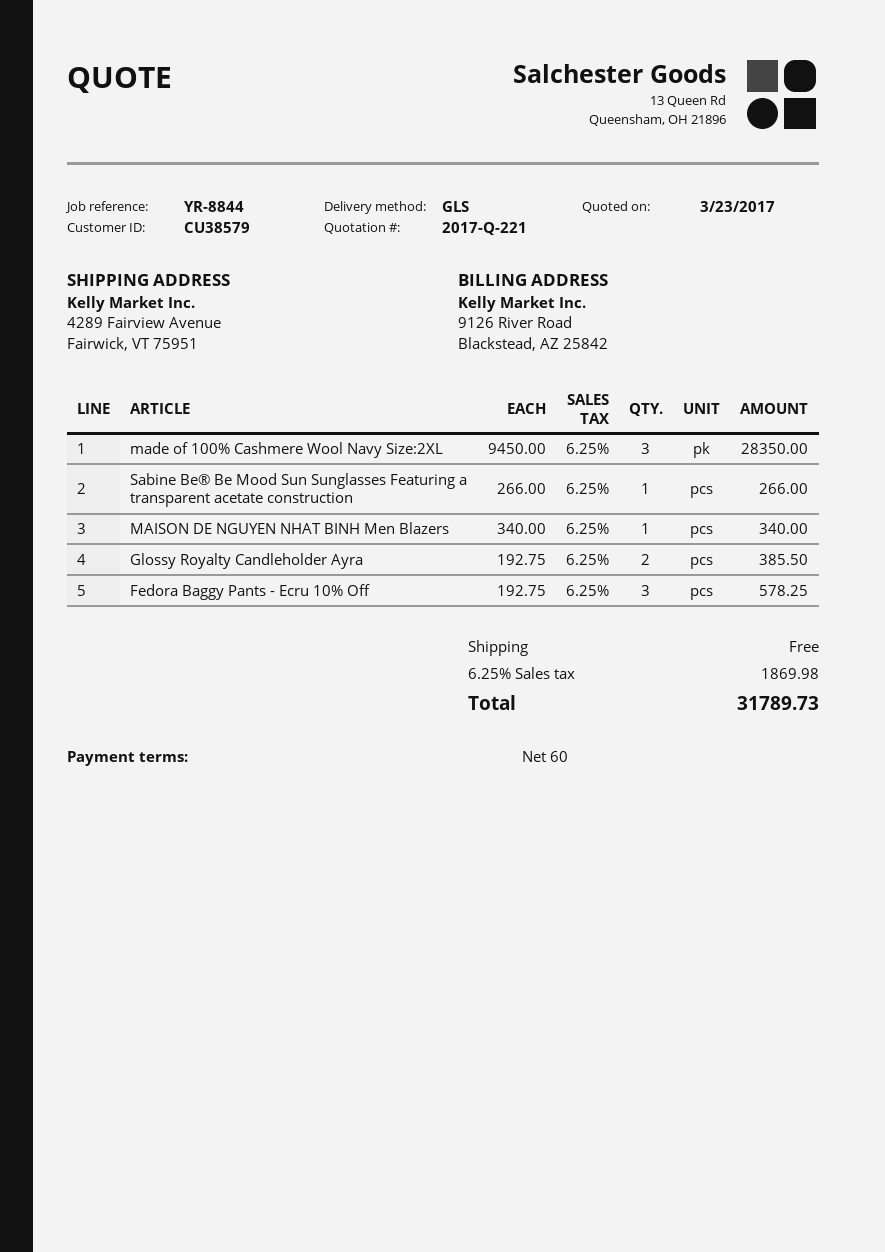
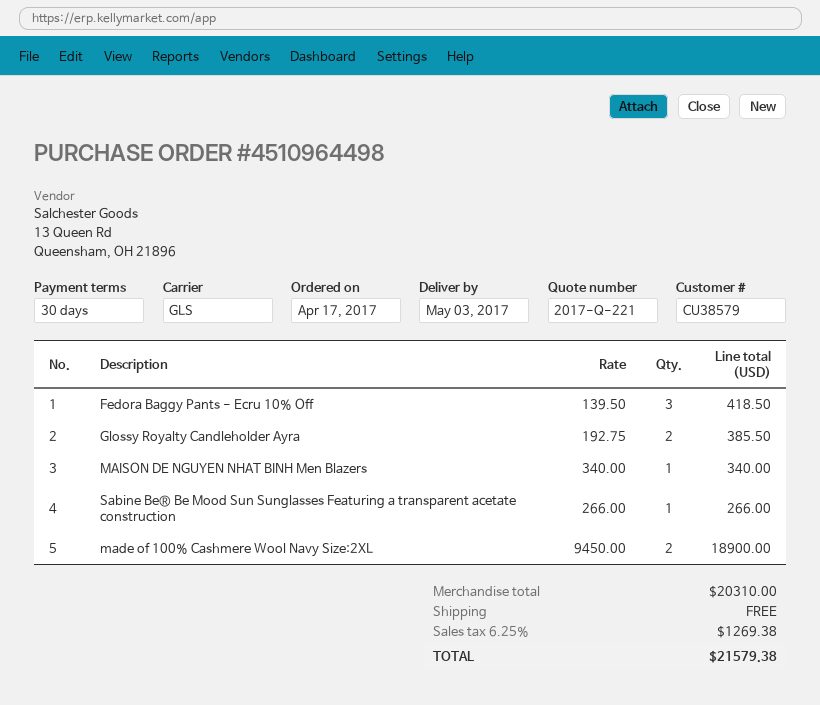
payment terms: 60 days -> 30 days
made of 100% Cashmere Wool Navy Size:2XL: 3 x 9450.00 = 28350.00 -> 2 x 9450.00 = 18900.00
Fedora Baggy Pants - Ecru 10% Off: 3 x 192.75 = 578.25 -> 3 x 139.50 = 418.50
tax: 6.25% = 1869.98 -> 6.25% = 1269.38
total: 31789.73 -> 21579.38

